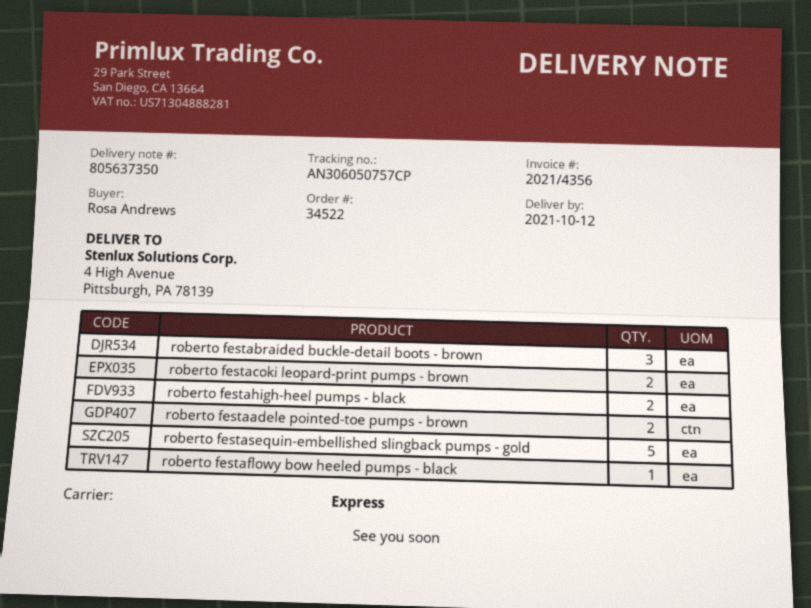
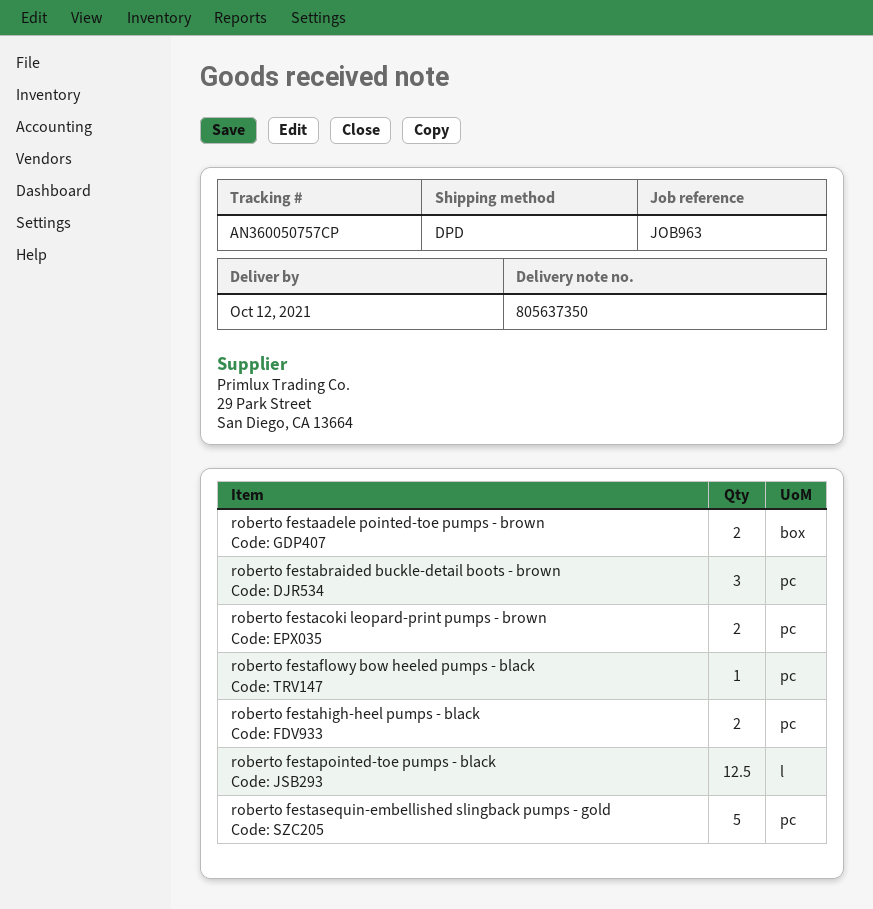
shipping method: express -> DPD
tracking number: AN306050757CP -> AN360050757CP
roberto festapointed-toe pumps - black: none -> 12.5

